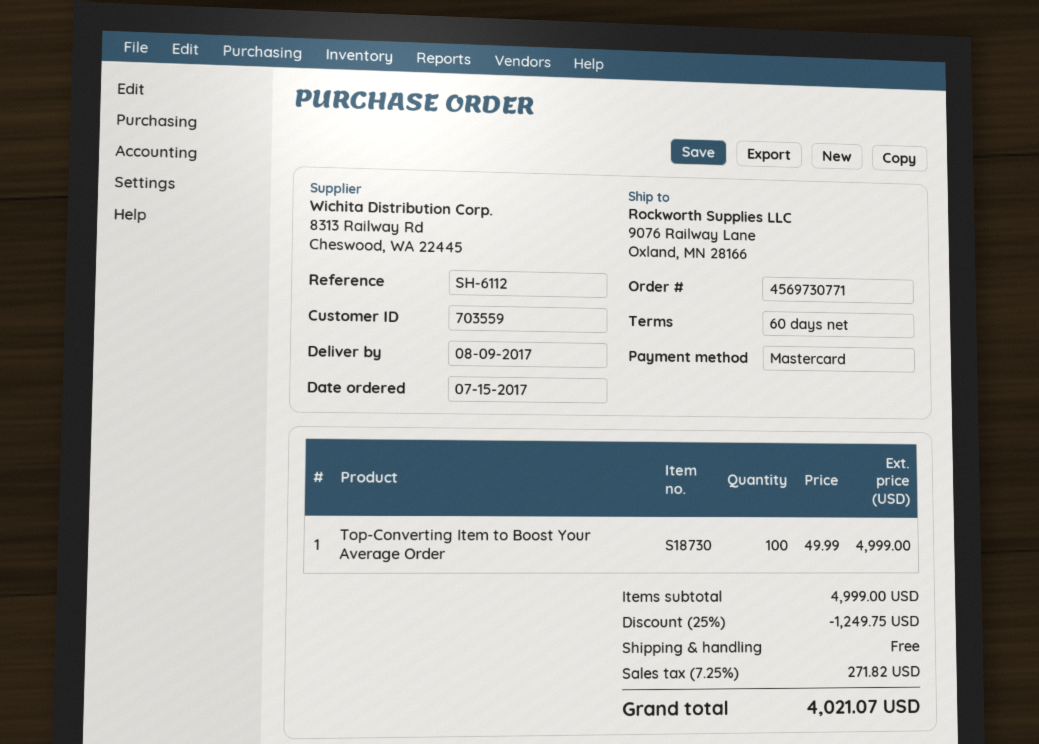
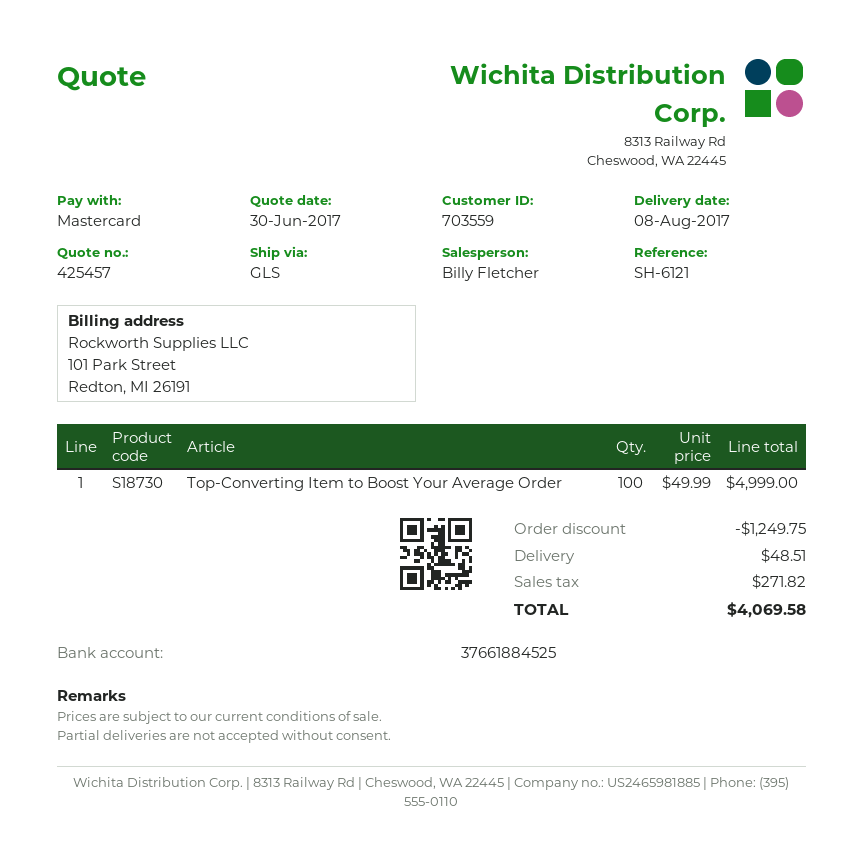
delivery date: 2017-08-09 -> 2017-08-08
reference: SH-6112 -> SH-6121
shipping: 0.00 -> 48.51
total: 4021.07 -> 4069.58

